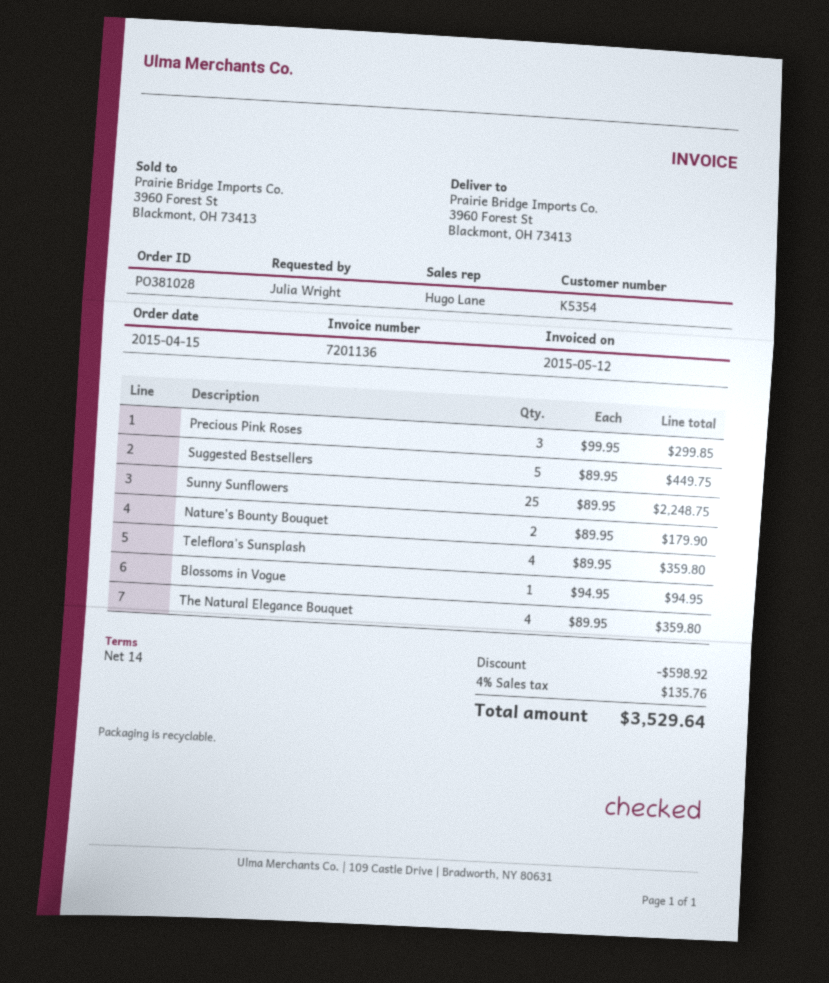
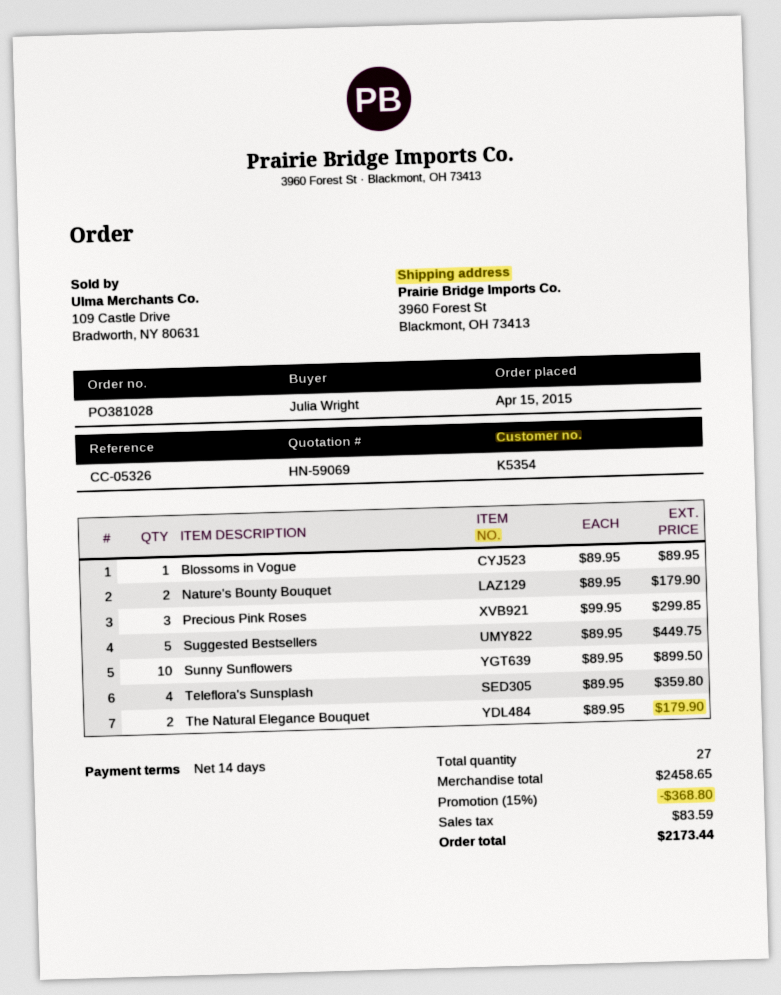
Sunny Sunflowers: 25 x 89.95 = 2248.75 -> 10 x 89.95 = 899.50
Blossoms in Vogue: 1 x 94.95 = 94.95 -> 1 x 89.95 = 89.95
The Natural Elegance Bouquet: 4 x 89.95 = 359.80 -> 2 x 89.95 = 179.90
discount: 598.92 -> 368.80
tax: 135.76 -> 83.59
total: 3529.64 -> 2173.44

